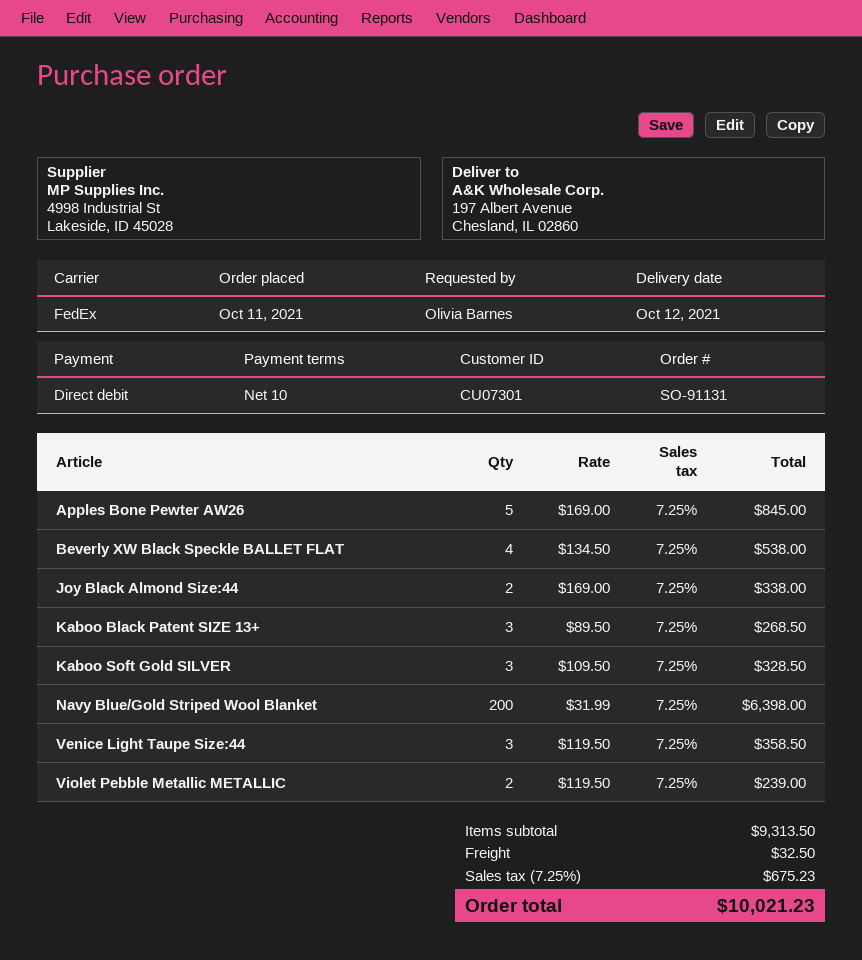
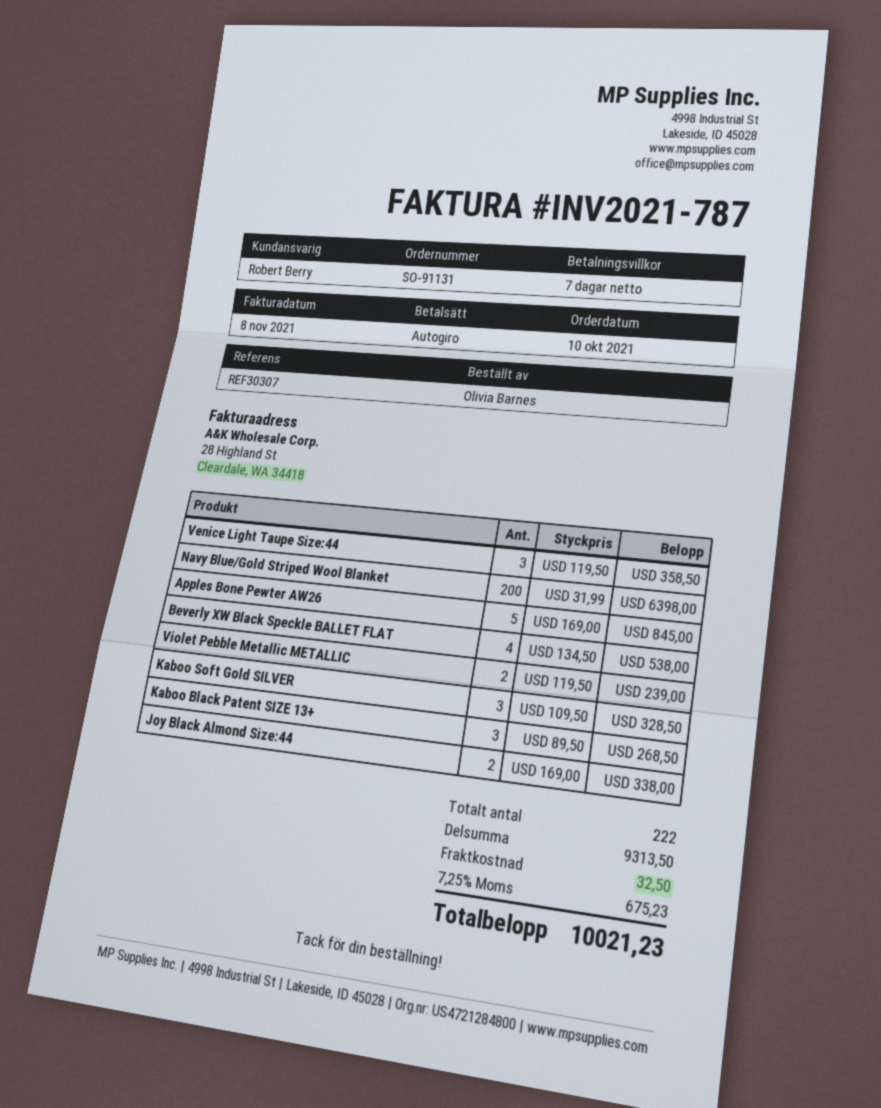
order date: 2021-10-11 -> 2021-10-10
payment terms: 10 days -> 7 days

